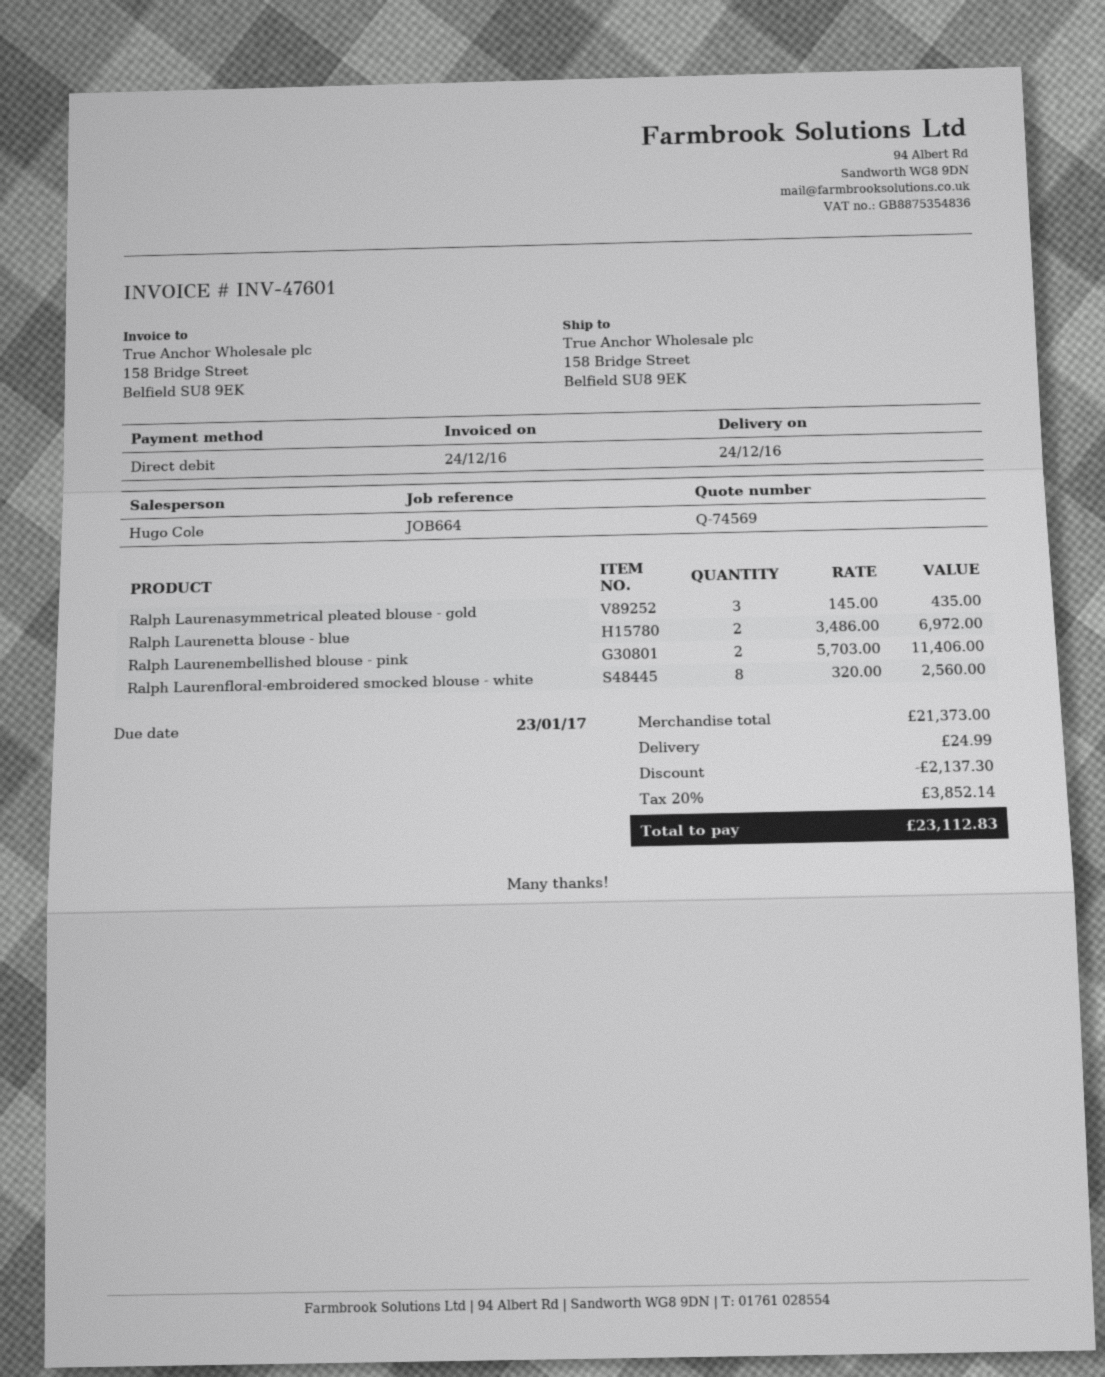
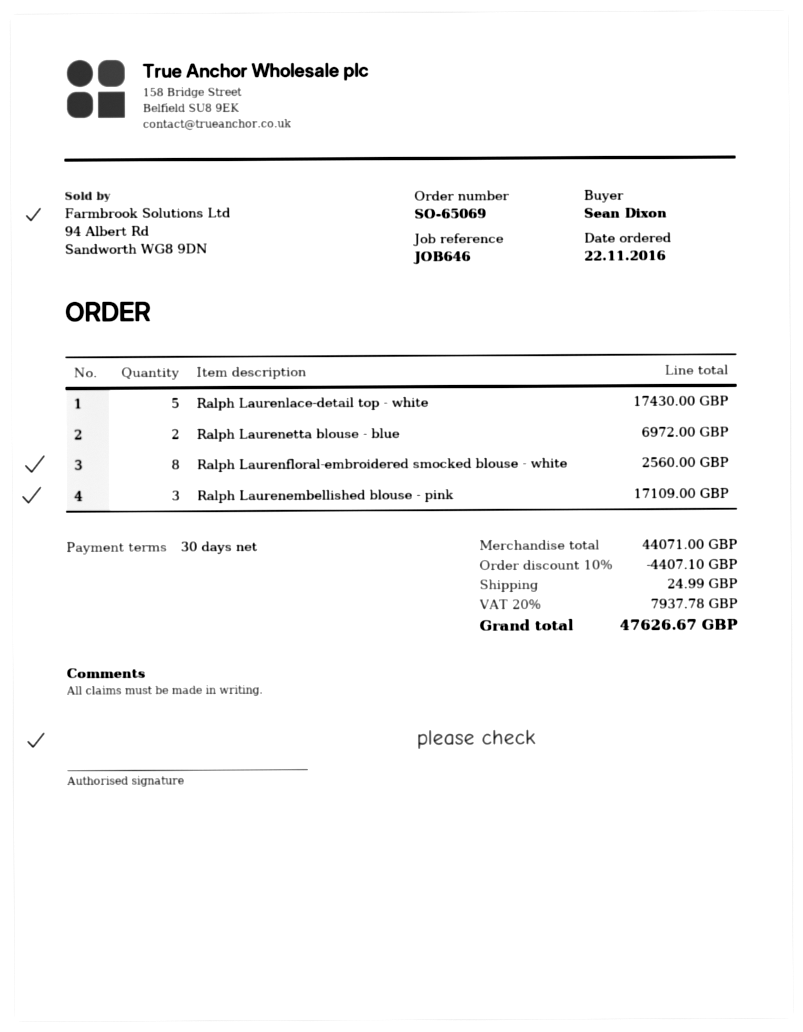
reference: JOB664 -> JOB646
Ralph Laurenasymmetrical pleated blouse - gold: 3 for 435.00 -> none
Ralph Laurenembellished blouse - pink: 2 for 11406.00 -> 3 for 17109.00
Ralph Laurenlace-detail top - white: none -> 5 for 17430.00
subtotal: 21373.00 -> 44071.00
discount: 2137.30 -> 4407.10
tax: 20% = 3852.14 -> 20% = 7937.78
total: 23112.83 -> 47626.67

